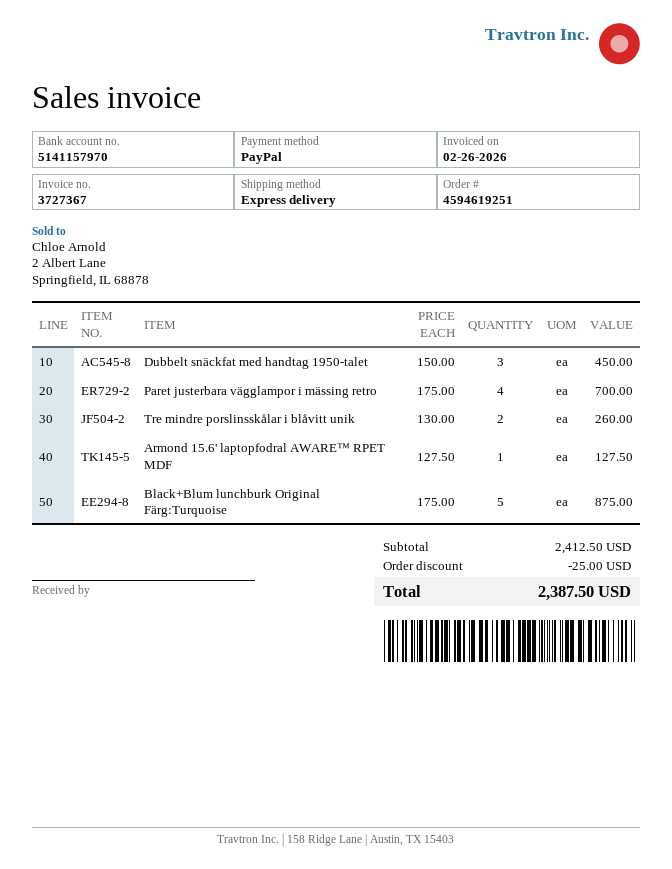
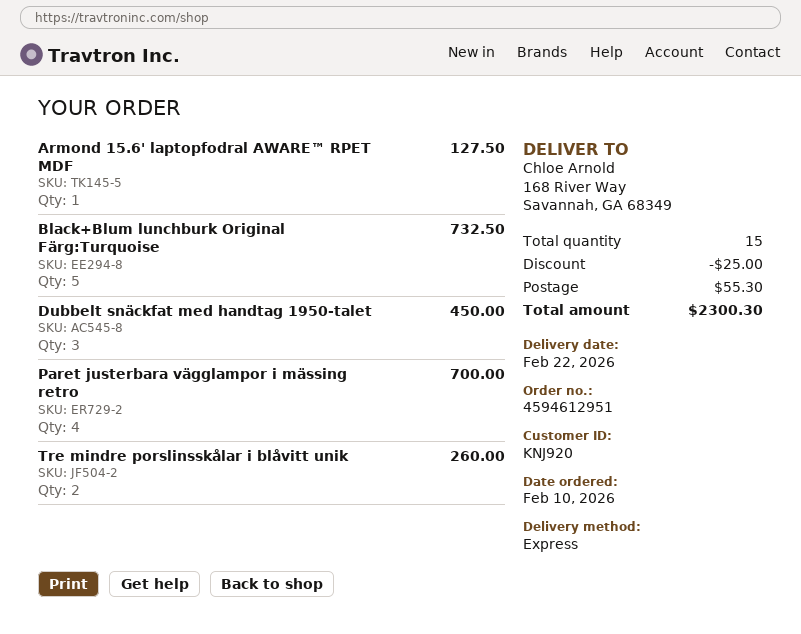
order number: 4594619251 -> 4594612951
Black+Blum lunchburk Original Färg:Turquoise: 5 for 875.00 -> 5 for 732.50
shipping: none -> 55.30
total: 2387.50 -> 2300.30

